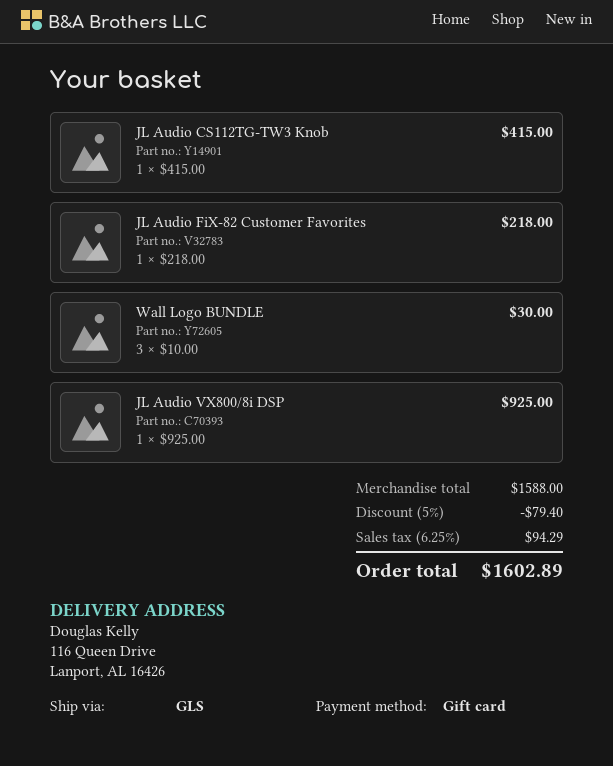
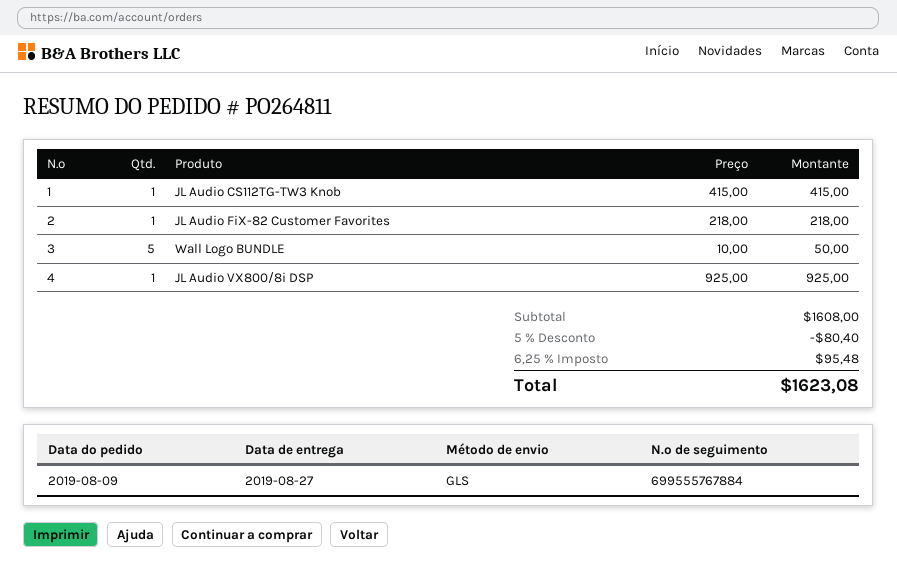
Wall Logo BUNDLE: 3 x 10.00 = 30.00 -> 5 x 10.00 = 50.00
subtotal: 1588.00 -> 1608.00
discount: 5% = 79.40 -> 5% = 80.40
tax: 6.25% = 94.29 -> 6.25% = 95.48
total: 1602.89 -> 1623.08

